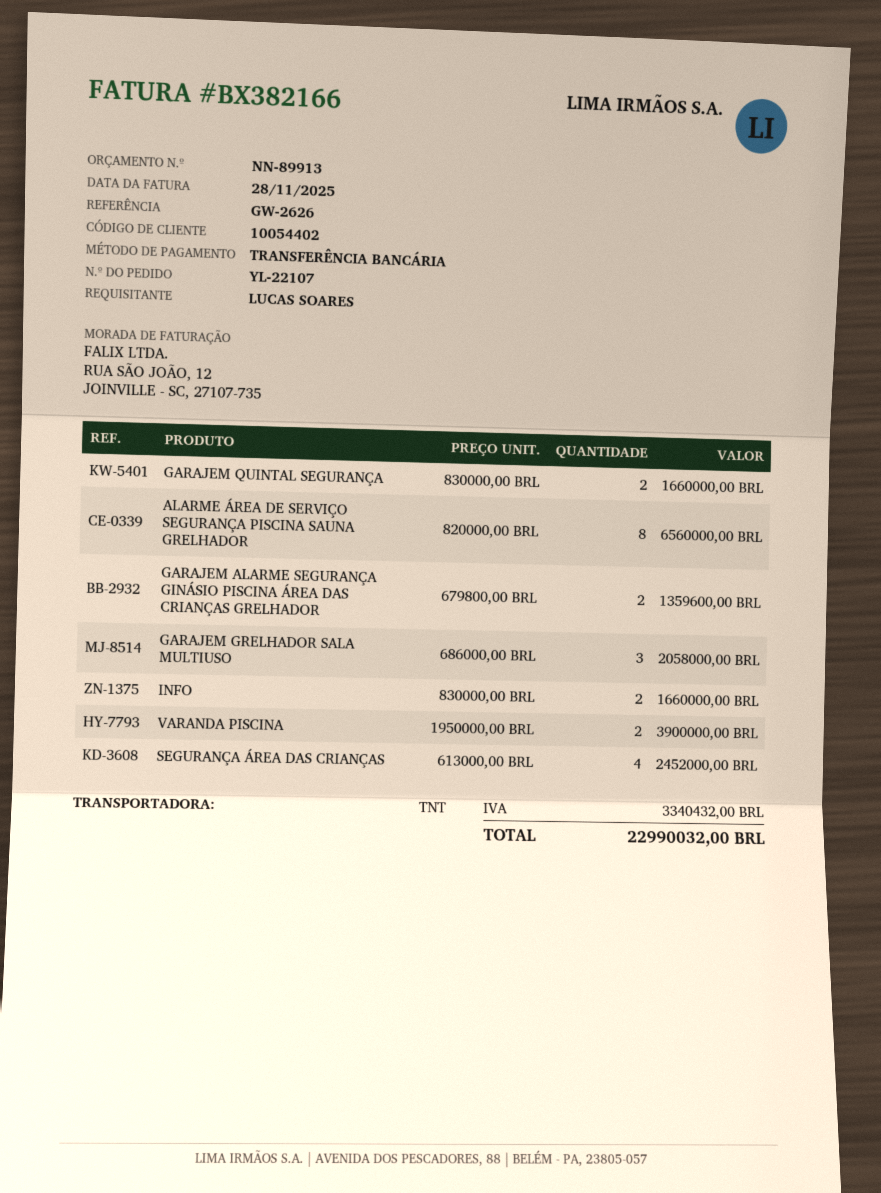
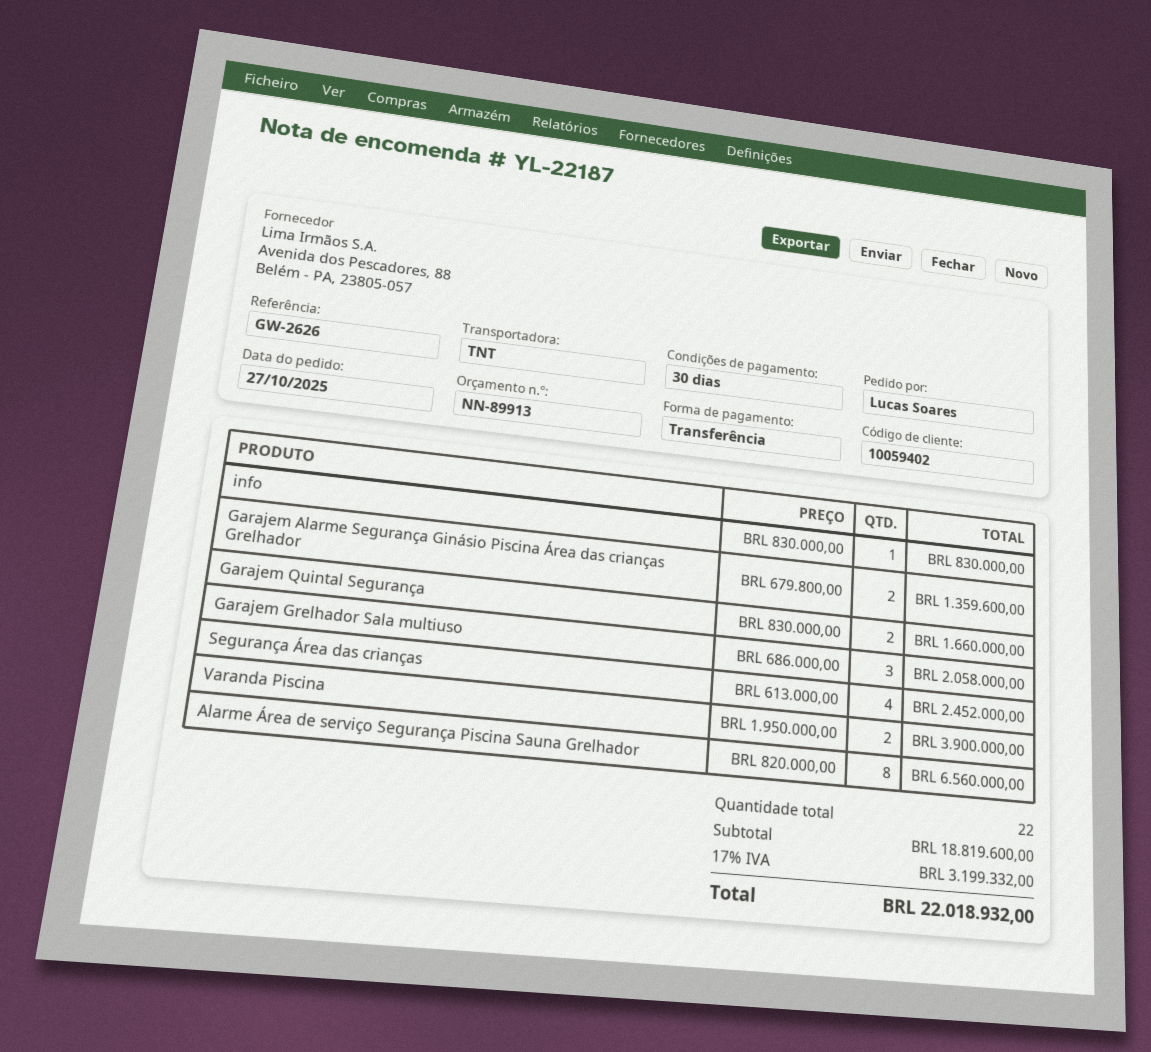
order number: YL-22107 -> YL-22187
customer number: 10054402 -> 10059402
INFO: 2 x 830000.00 = 1660000.00 -> 1 x 830000.00 = 830000.00
tax: 3340432.00 -> 3199332.00
total: 22990032.00 -> 22018932.00

